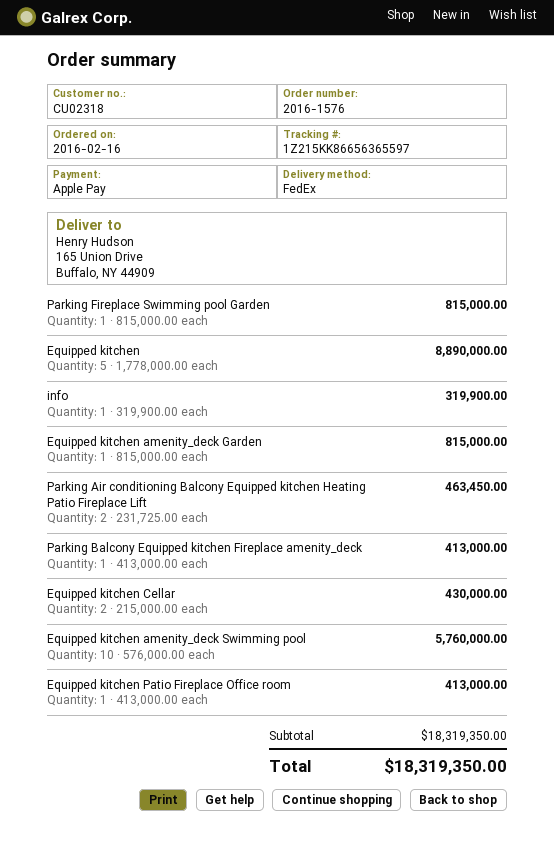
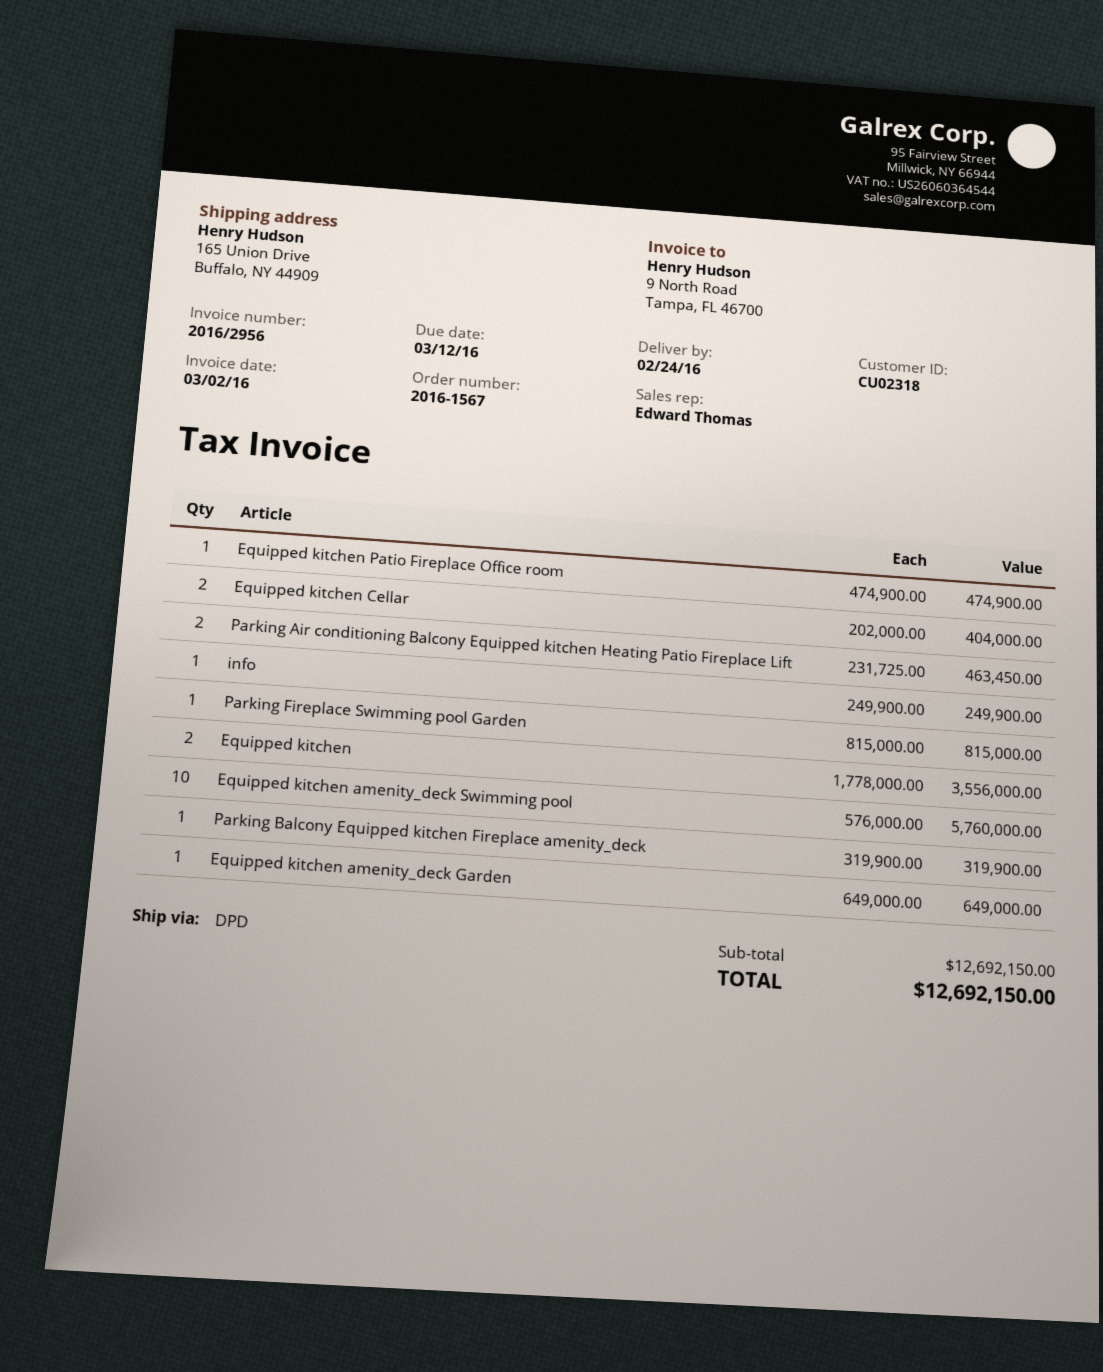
order number: 2016-1576 -> 2016-1567
shipping method: FedEx -> DPD
Equipped kitchen: 5 x 1778000.00 = 8890000.00 -> 2 x 1778000.00 = 3556000.00
info: 1 x 319900.00 = 319900.00 -> 1 x 249900.00 = 249900.00
Equipped kitchen amenity_deck Garden: 1 x 815000.00 = 815000.00 -> 1 x 649000.00 = 649000.00
Parking Balcony Equipped kitchen Fireplace amenity_deck: 1 x 413000.00 = 413000.00 -> 1 x 319900.00 = 319900.00
Equipped kitchen Cellar: 2 x 215000.00 = 430000.00 -> 2 x 202000.00 = 404000.00
Equipped kitchen Patio Fireplace Office room: 1 x 413000.00 = 413000.00 -> 1 x 474900.00 = 474900.00
subtotal: 18319350.00 -> 12692150.00
total: 18319350.00 -> 12692150.00

